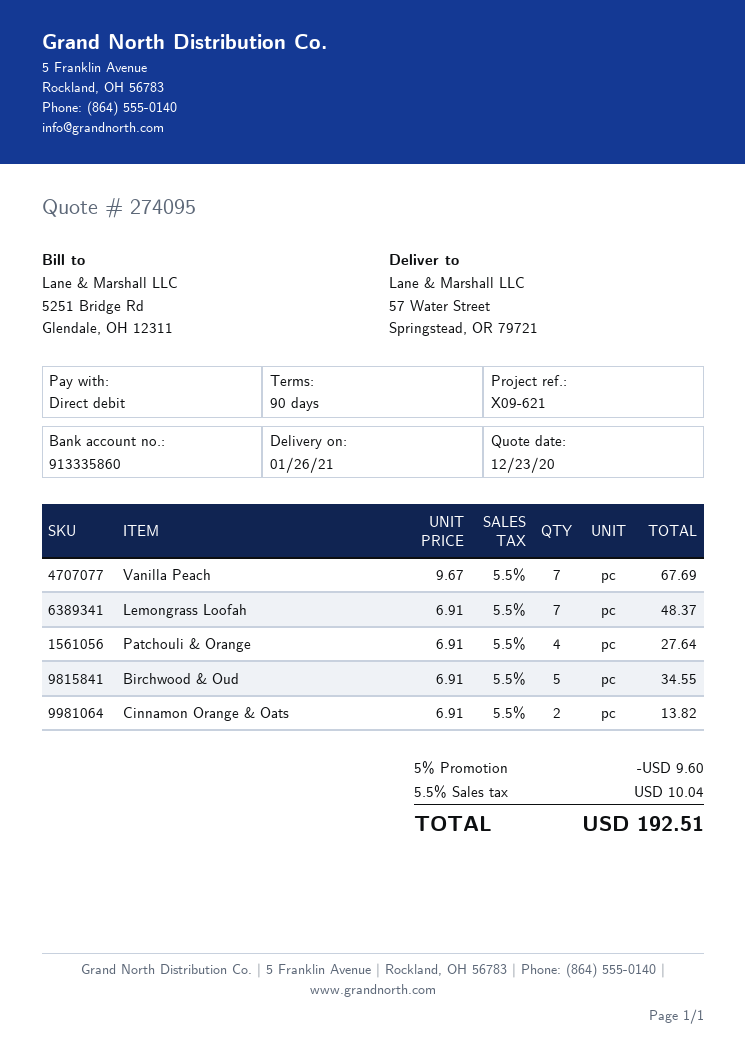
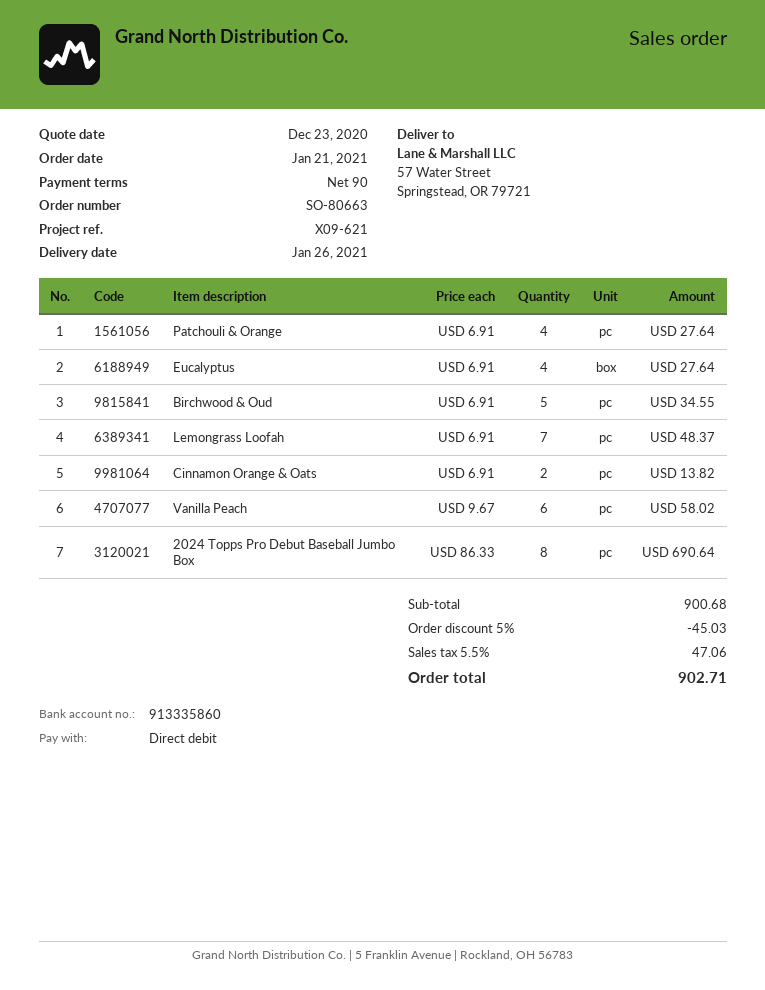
Vanilla Peach: 7 x 9.67 = 67.69 -> 6 x 9.67 = 58.02
Eucalyptus: none -> 4 x 6.91 = 27.64
2024 Topps Pro Debut Baseball Jumbo Box: none -> 8 x 86.33 = 690.64
discount: 5% = 9.60 -> 5% = 45.03
tax: 5.5% = 10.04 -> 5.5% = 47.06
total: 192.51 -> 902.71

